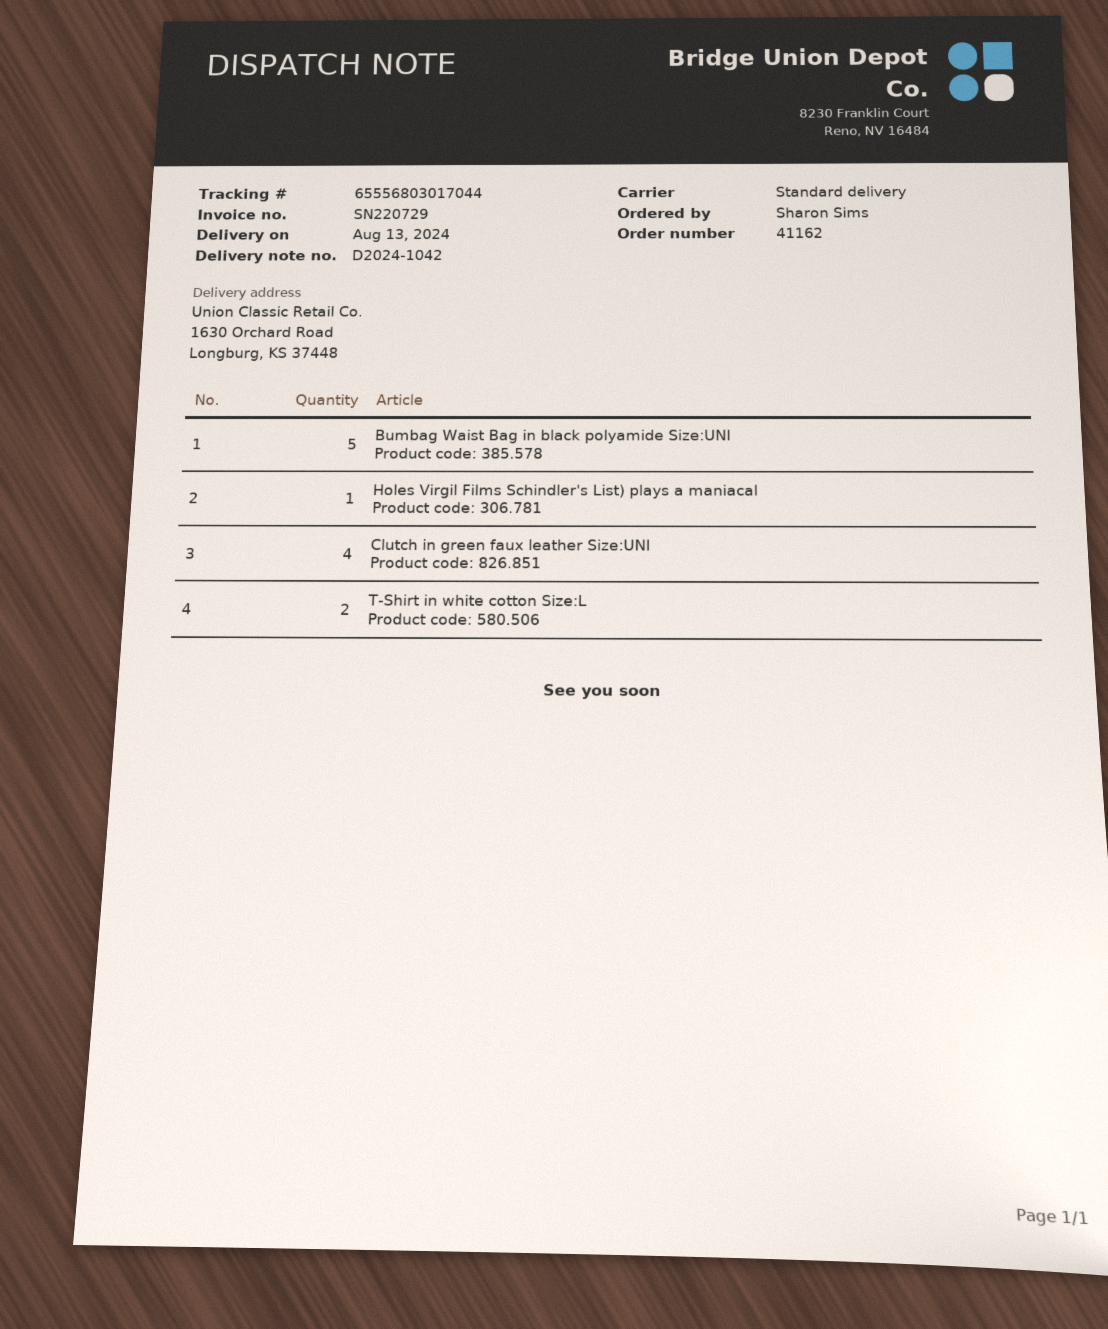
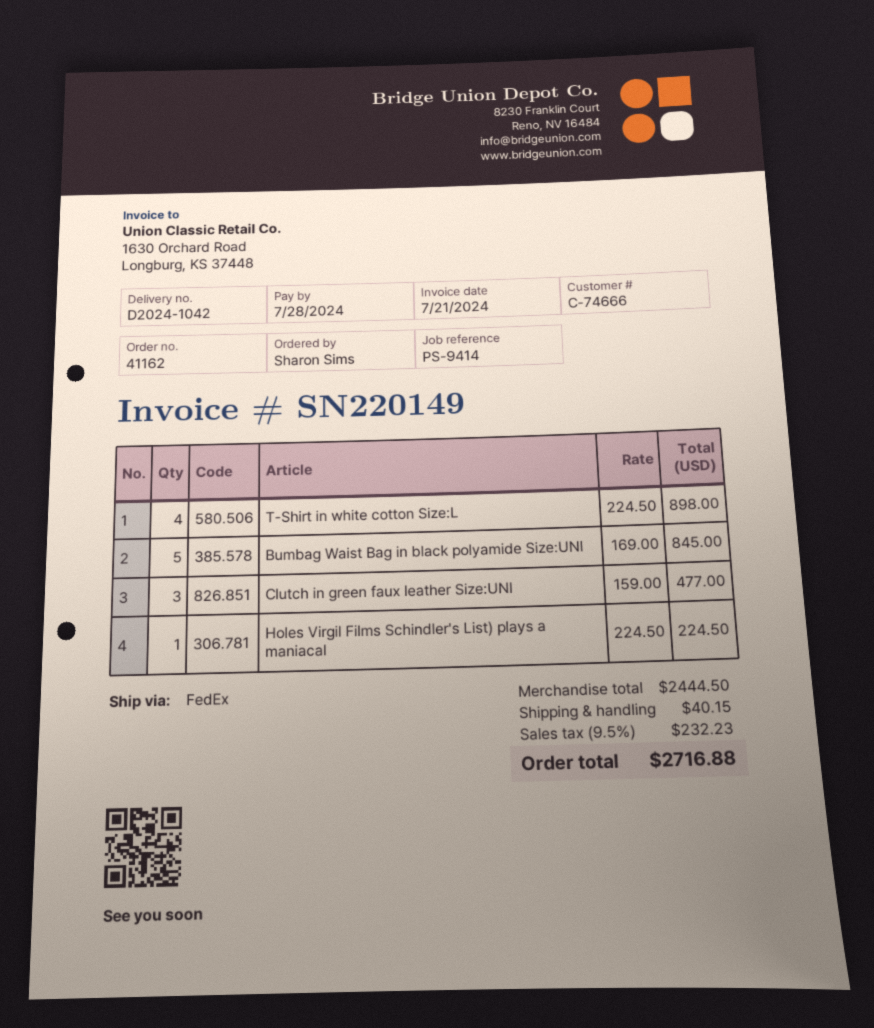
invoice number: SN220729 -> SN220149
shipping method: standard -> FedEx
Clutch in green faux leather Size:UNI: 4 -> 3
T-Shirt in white cotton Size:L: 2 -> 4

